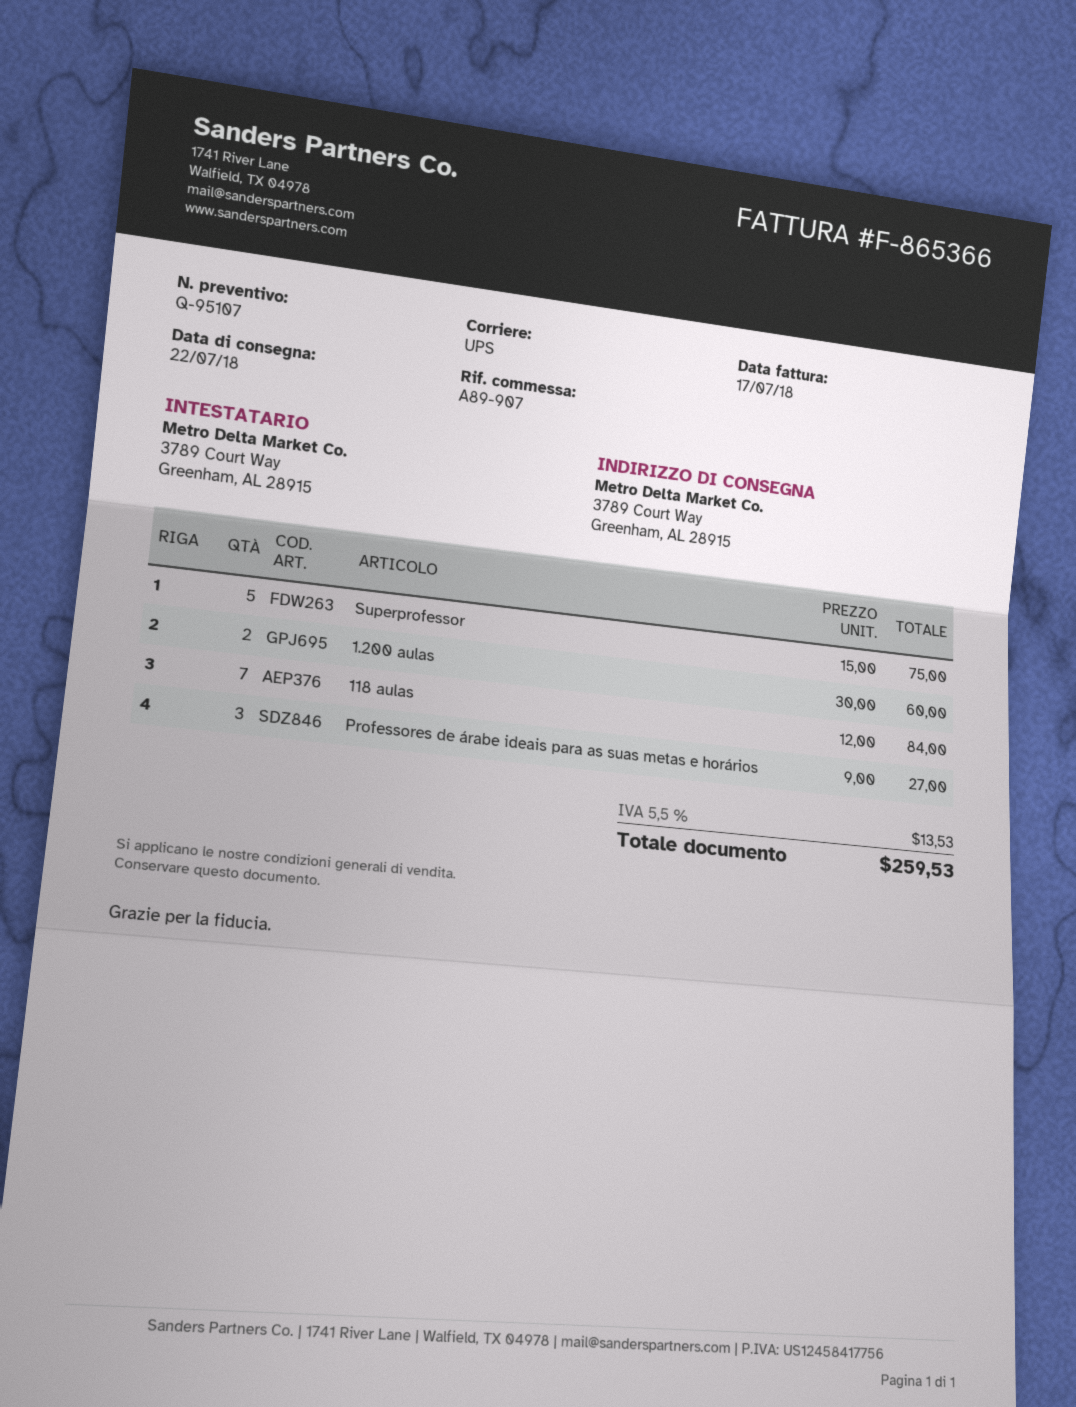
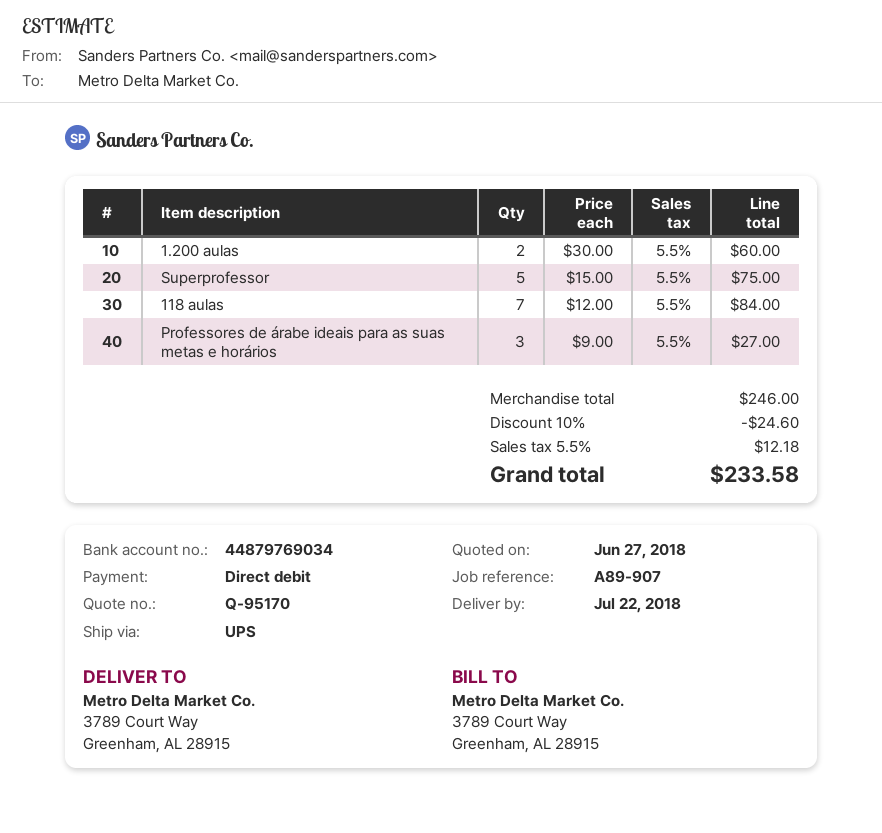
quote number: Q-95107 -> Q-95170
discount: none -> 10% = 24.60
tax: 5.5% = 13.53 -> 5.5% = 12.18
total: 259.53 -> 233.58

